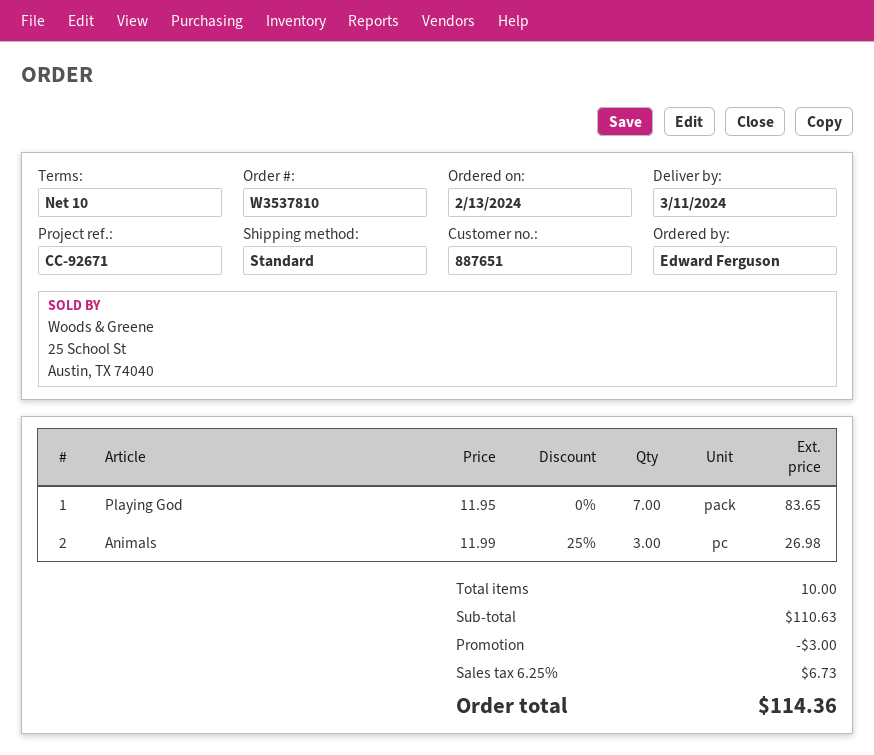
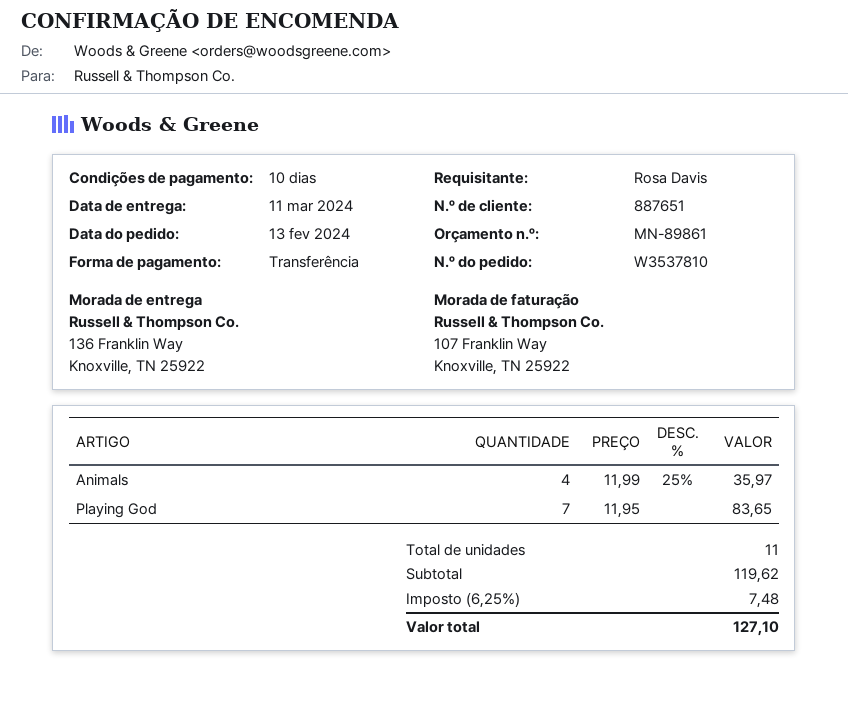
ordered by: Edward Ferguson -> Rosa Davis
Animals: 3 x 11.99 - 25% = 26.98 -> 4 x 11.99 - 25% = 35.97
total quantity: 10 -> 11
subtotal: 110.63 -> 119.62
discount: 3.00 -> none
tax: 6.25% = 6.73 -> 6.25% = 7.48
total: 114.36 -> 127.10

